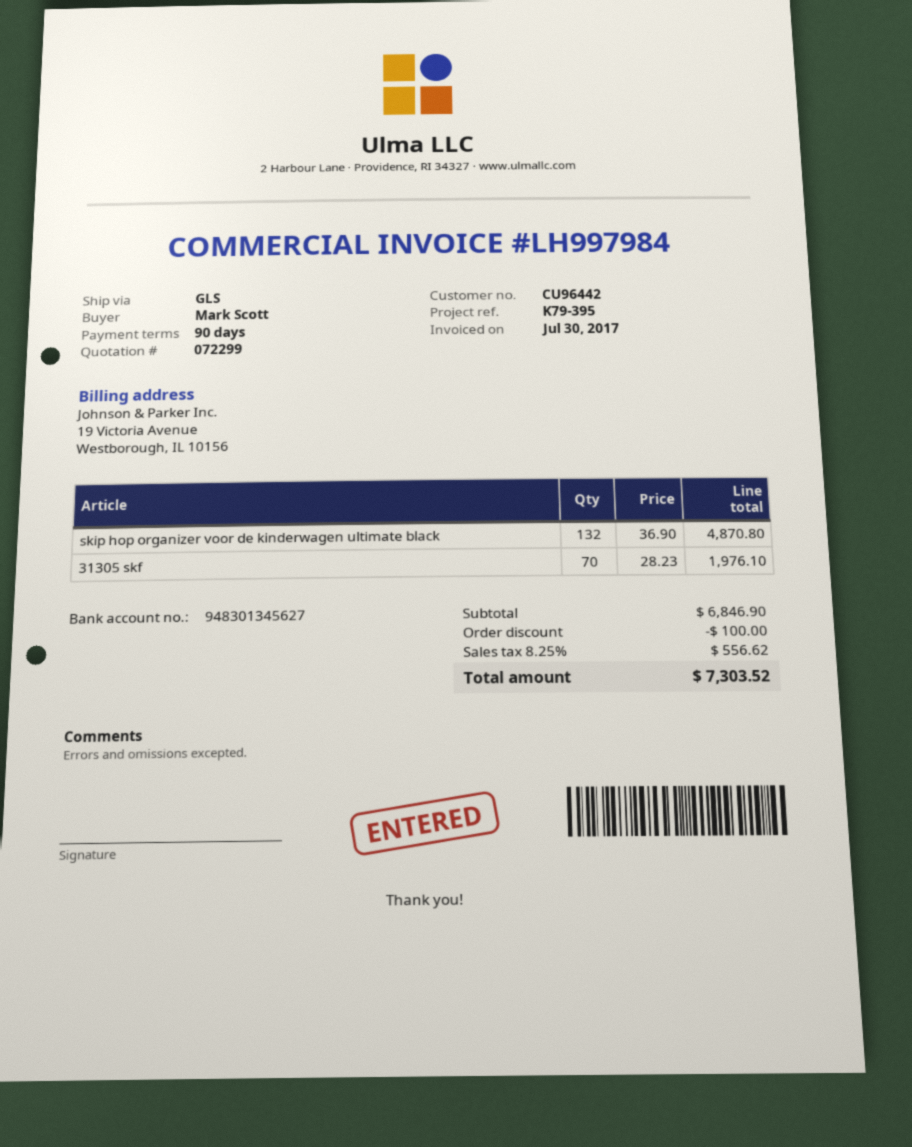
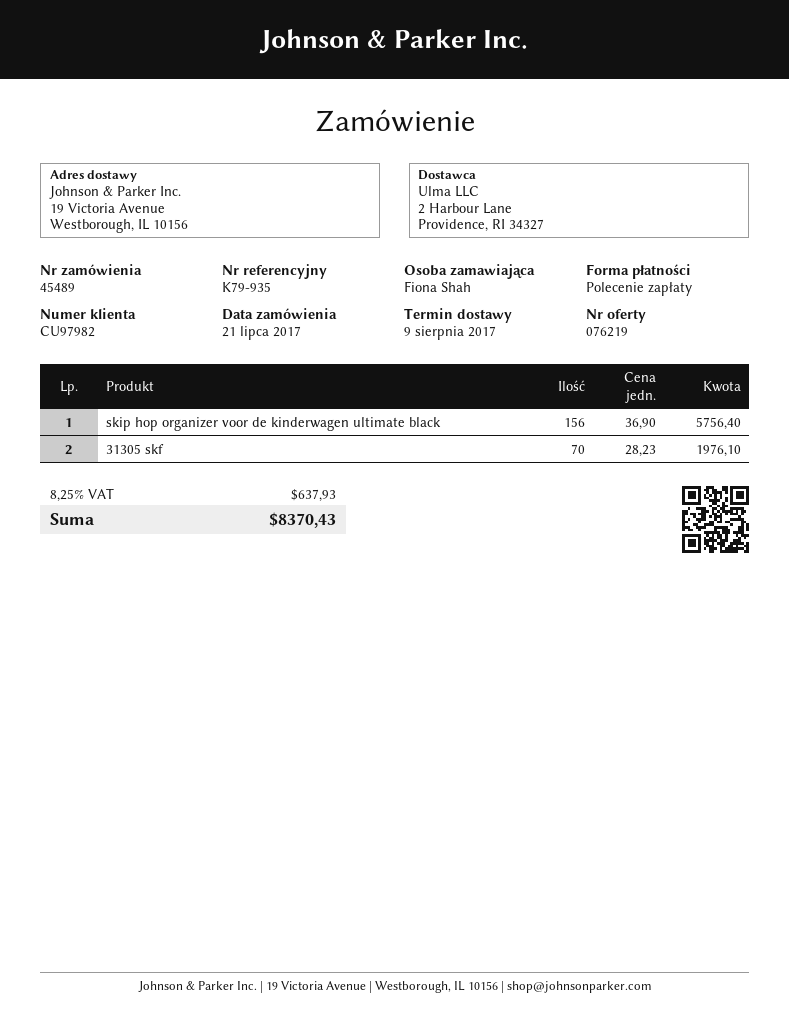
quote number: 072299 -> 076219
customer number: CU96442 -> CU97982
reference: K79-395 -> K79-935
ordered by: Mark Scott -> Fiona Shah
skip hop organizer voor de kinderwagen ultimate black: 132 x 36.90 = 4870.80 -> 156 x 36.90 = 5756.40
discount: 100.00 -> none
tax: 8.25% = 556.62 -> 8.25% = 637.93
total: 7303.52 -> 8370.43

